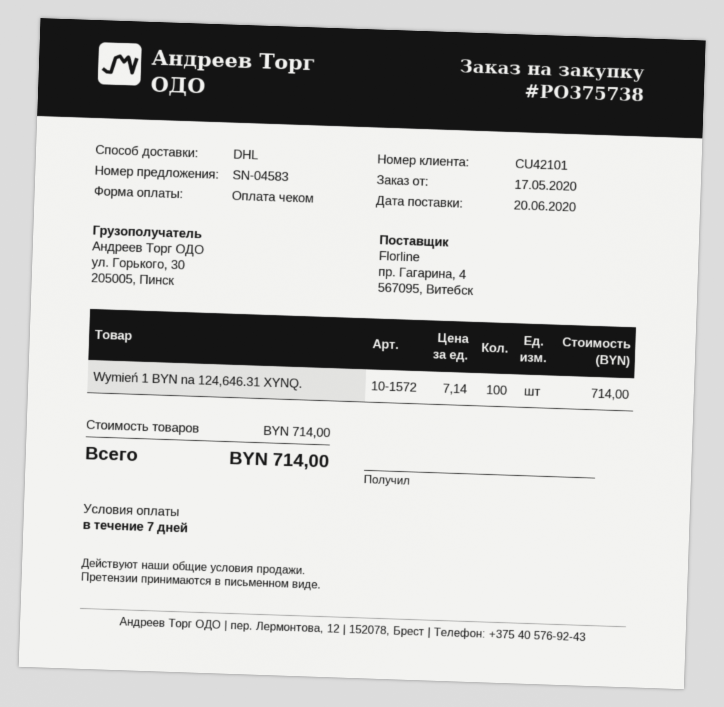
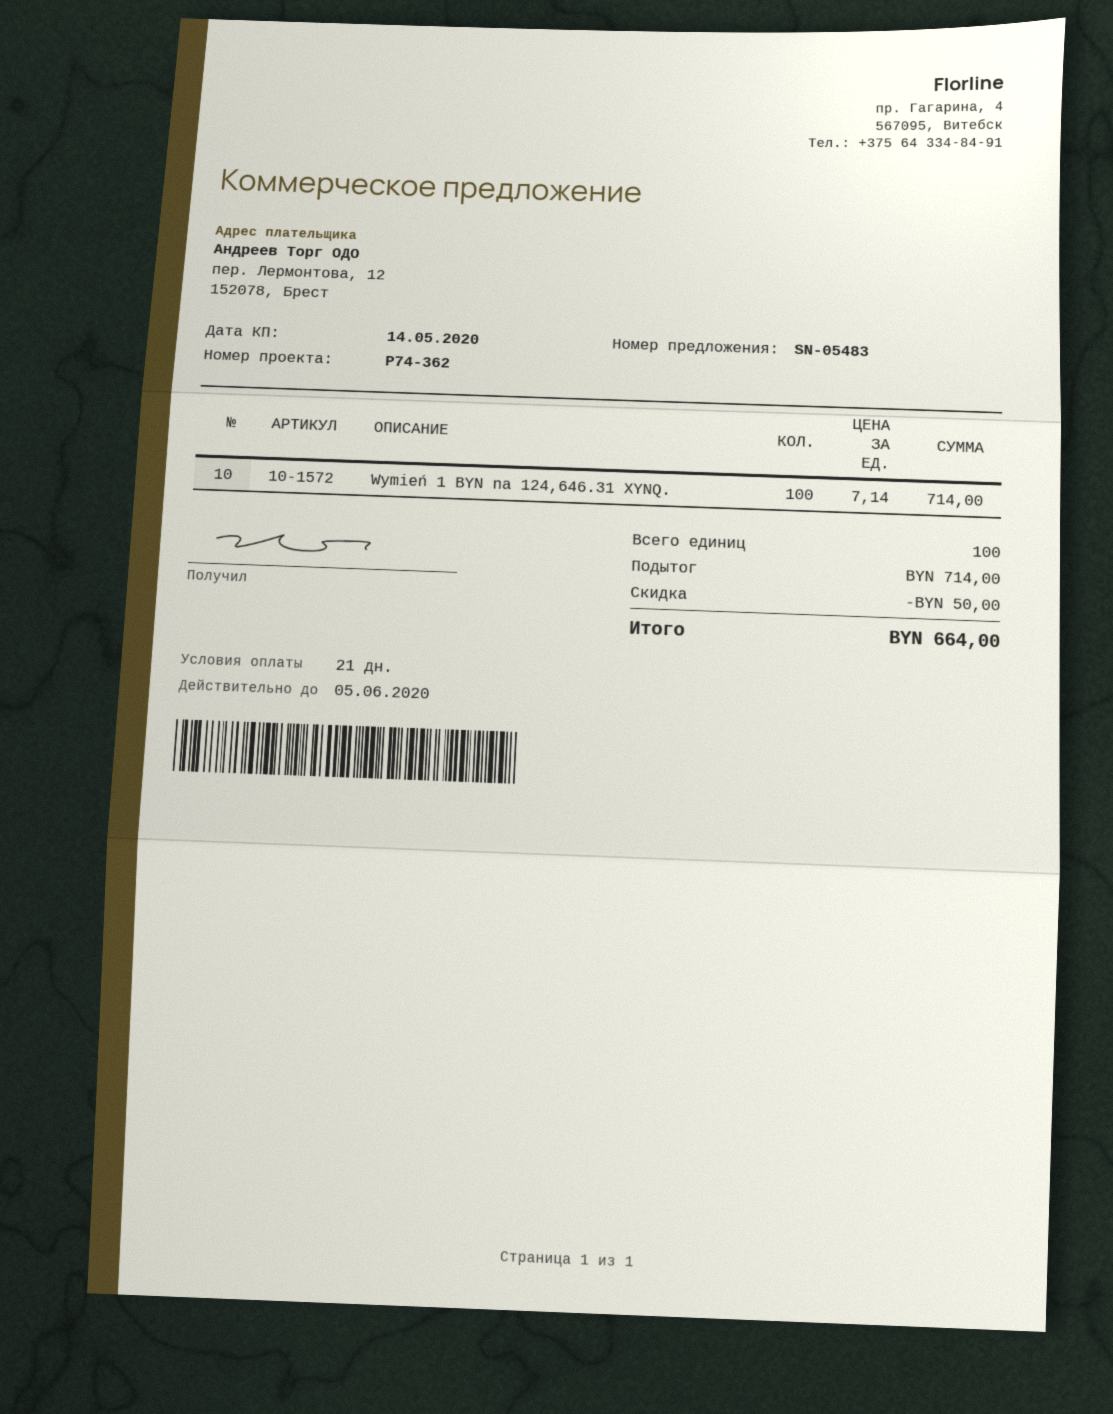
quote number: SN-04583 -> SN-05483
payment terms: 7 days -> 21 days
discount: none -> 50.00
total: 714.00 -> 664.00

